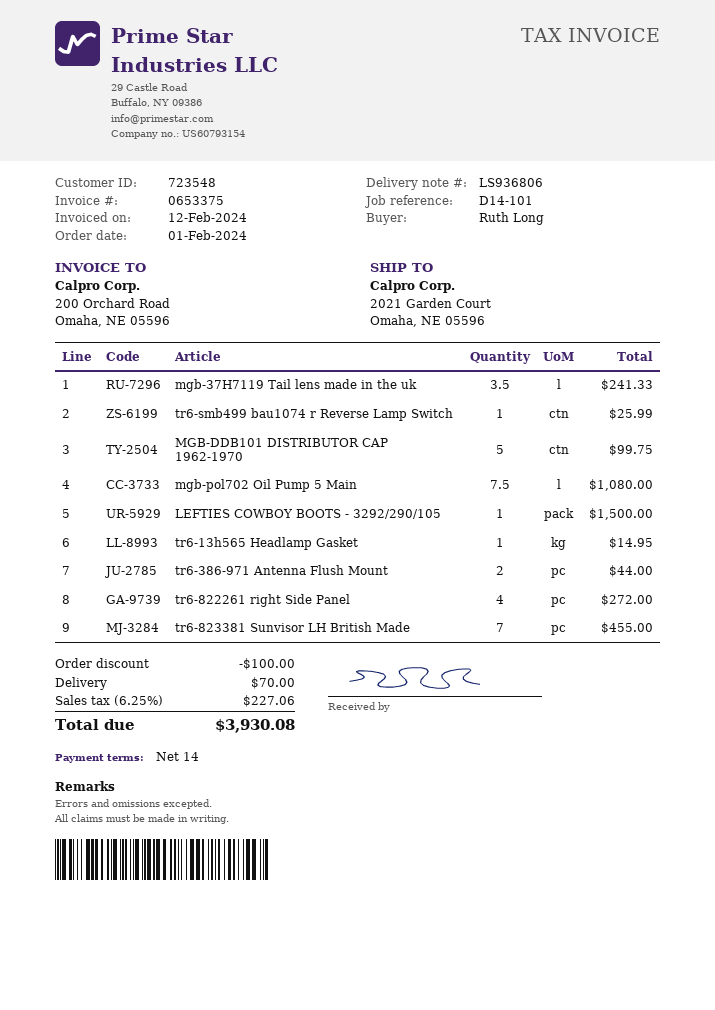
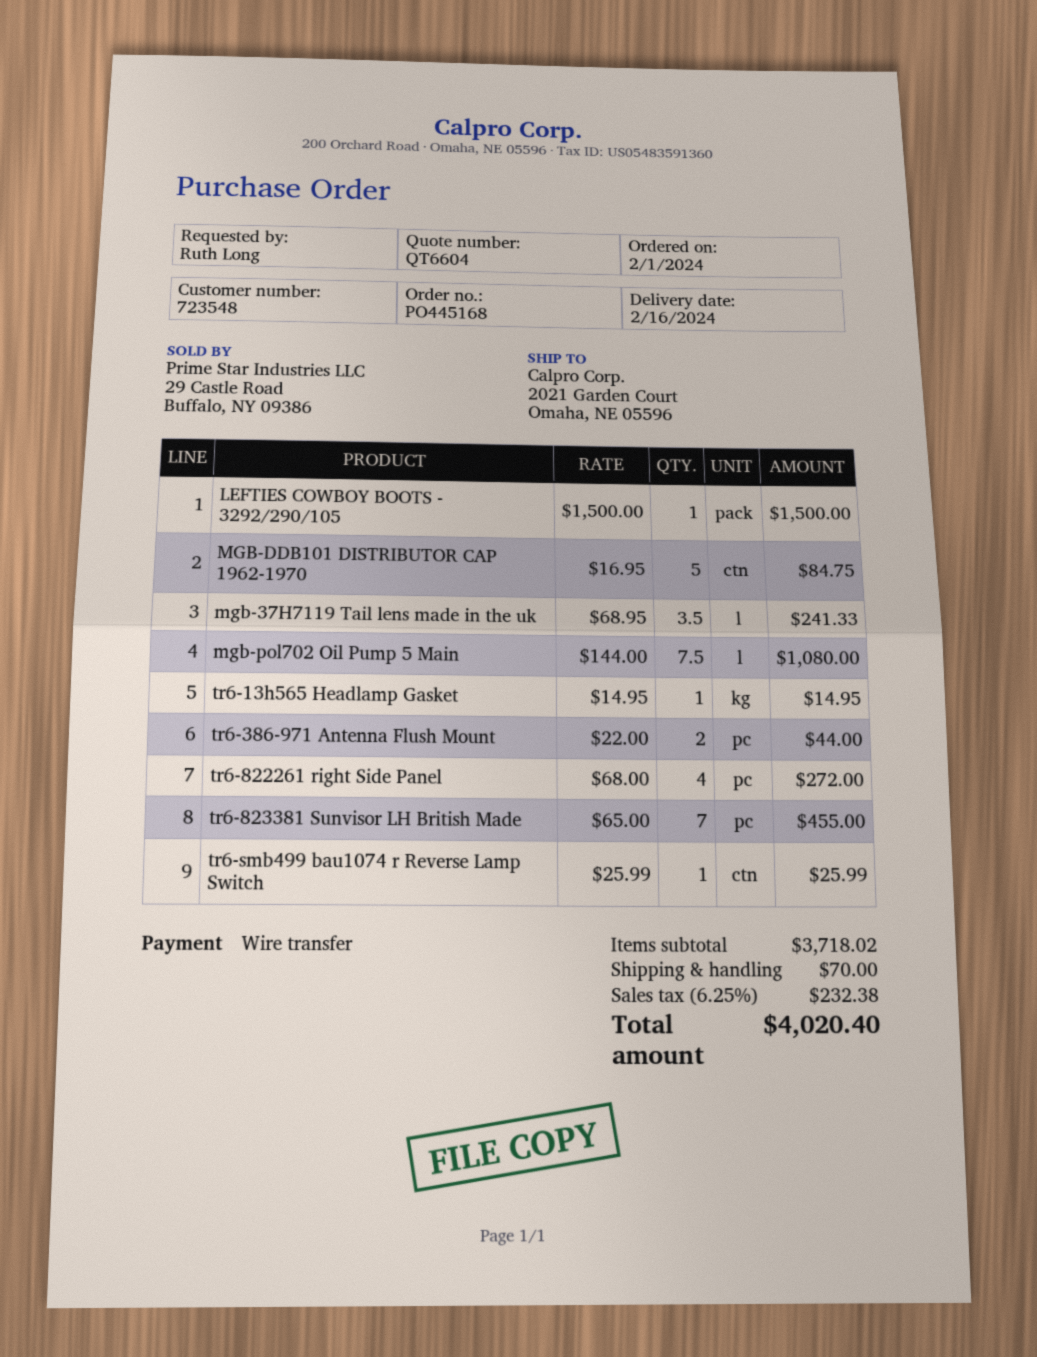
MGB-DDB101 DISTRIBUTOR CAP 1962-1970: 5 for 99.75 -> 5 for 84.75
discount: 100.00 -> none
tax: 6.25% = 227.06 -> 6.25% = 232.38
total: 3930.08 -> 4020.40

